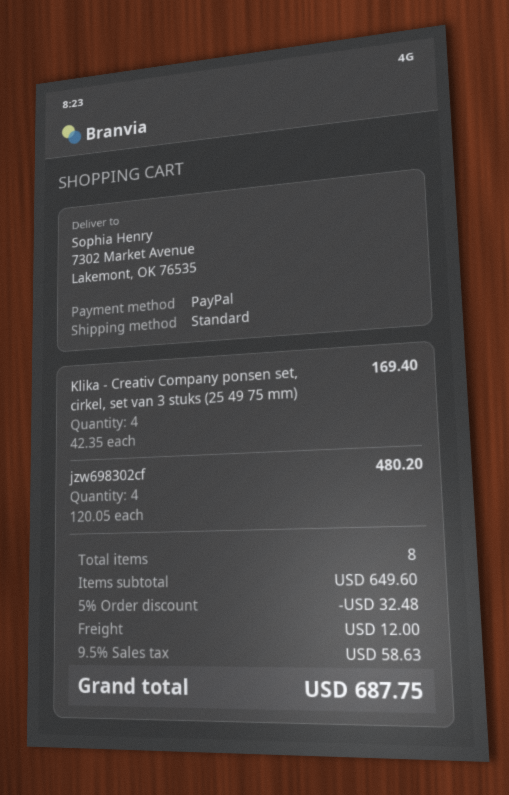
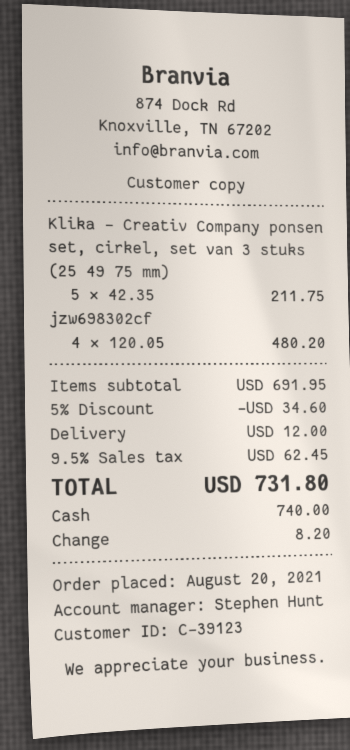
payment method: PayPal -> cash
Klika - Creativ Company ponsen set, cirkel, set van 3 stuks (25 49 75 mm): 4 x 42.35 = 169.40 -> 5 x 42.35 = 211.75
subtotal: 649.60 -> 691.95
discount: 5% = 32.48 -> 5% = 34.60
tax: 9.5% = 58.63 -> 9.5% = 62.45
total: 687.75 -> 731.80

